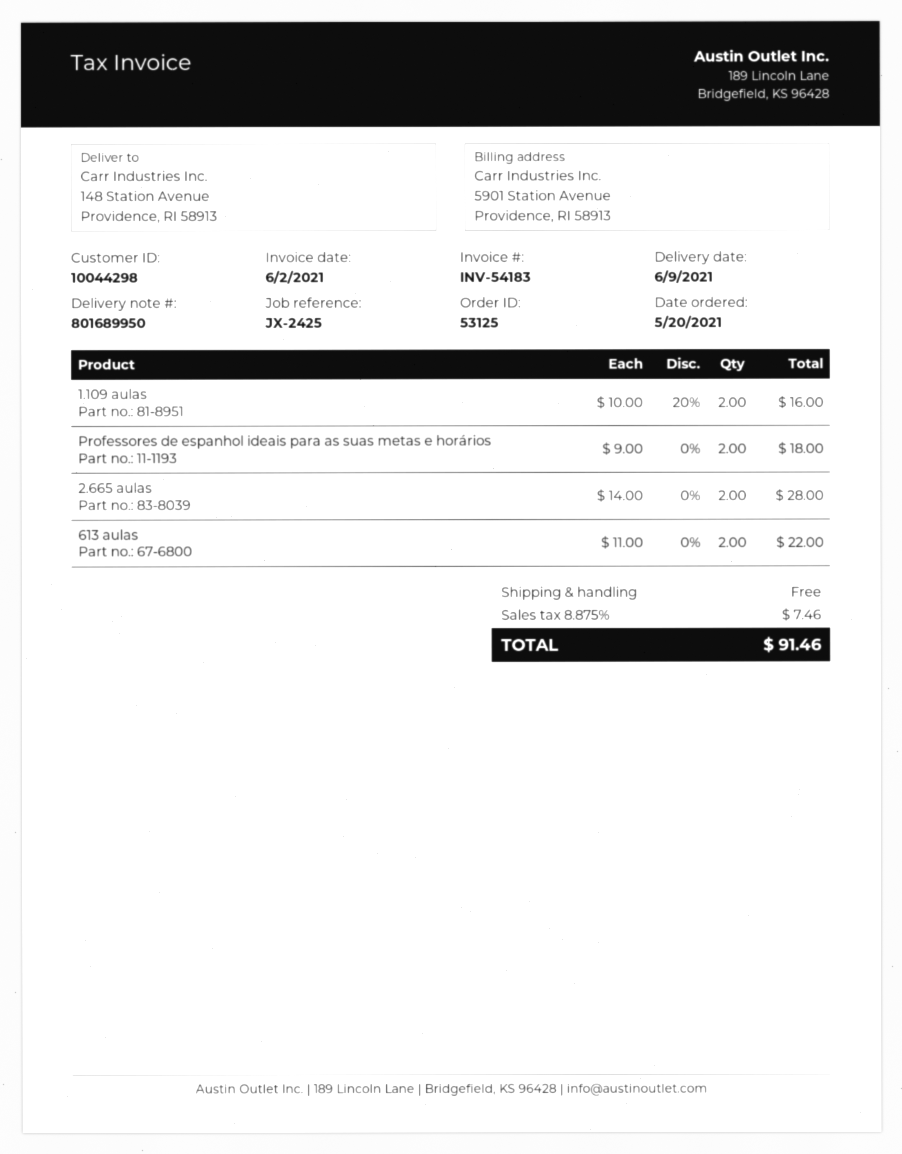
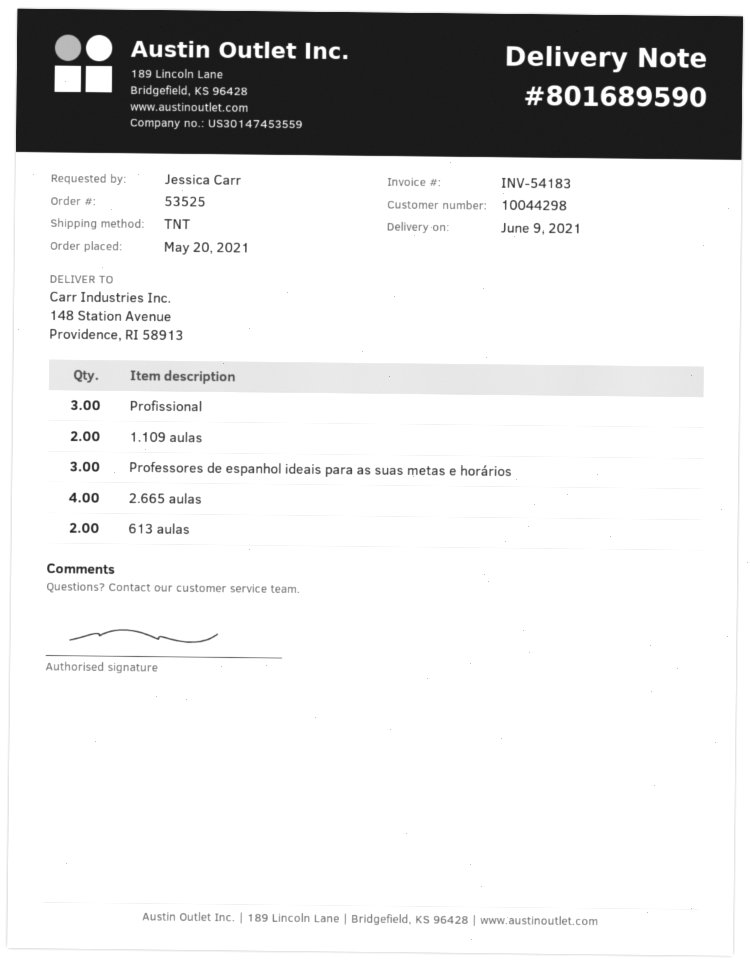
order number: 53125 -> 53525
delivery note number: 801689950 -> 801689590
Professores de espanhol ideais para as suas metas e horários: 2 -> 3
2.665 aulas: 2 -> 4
Profissional: none -> 3

